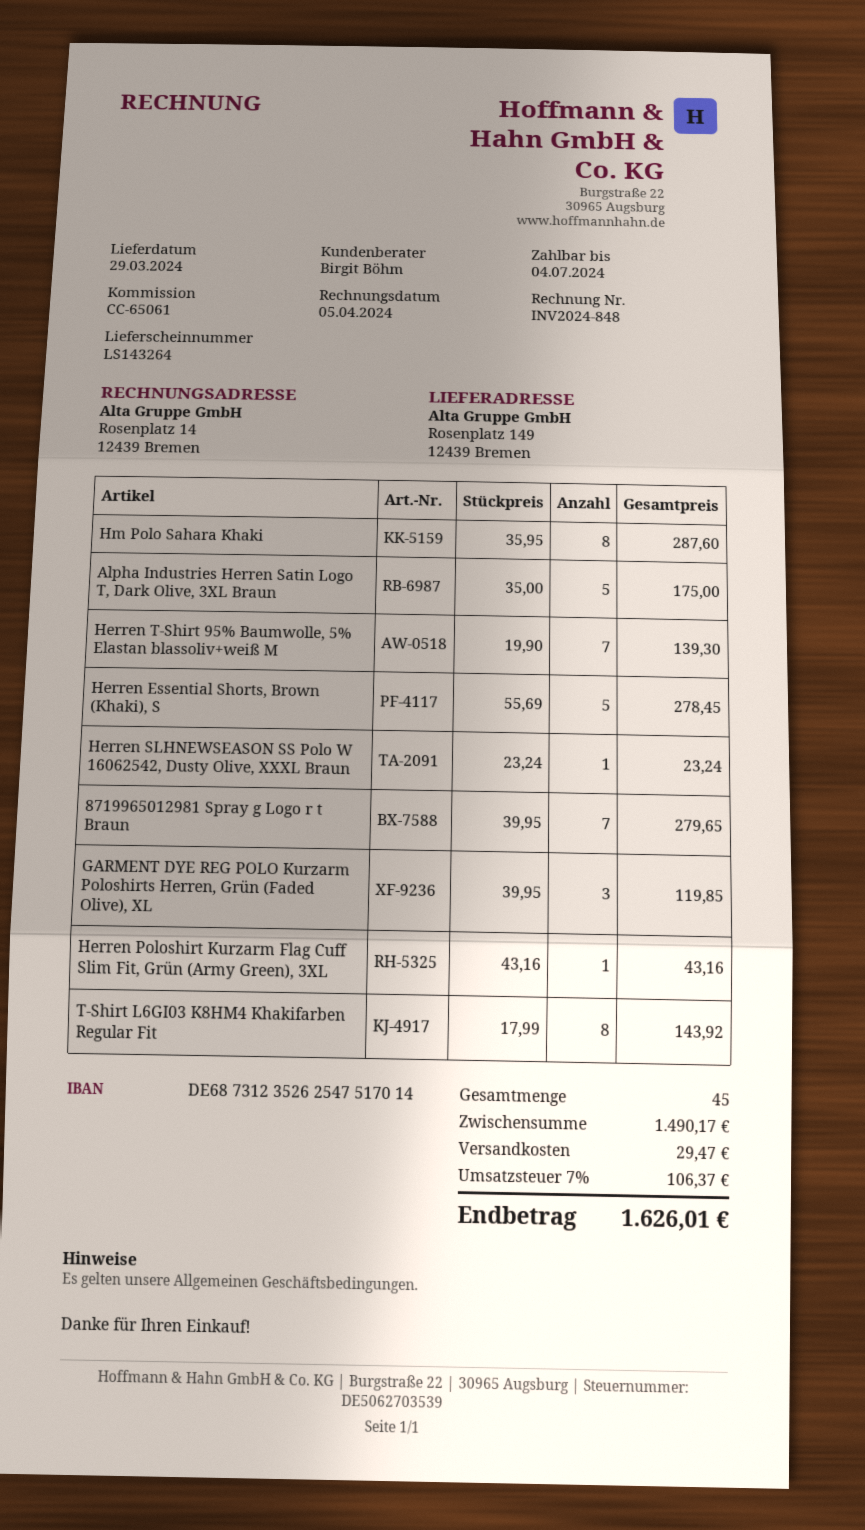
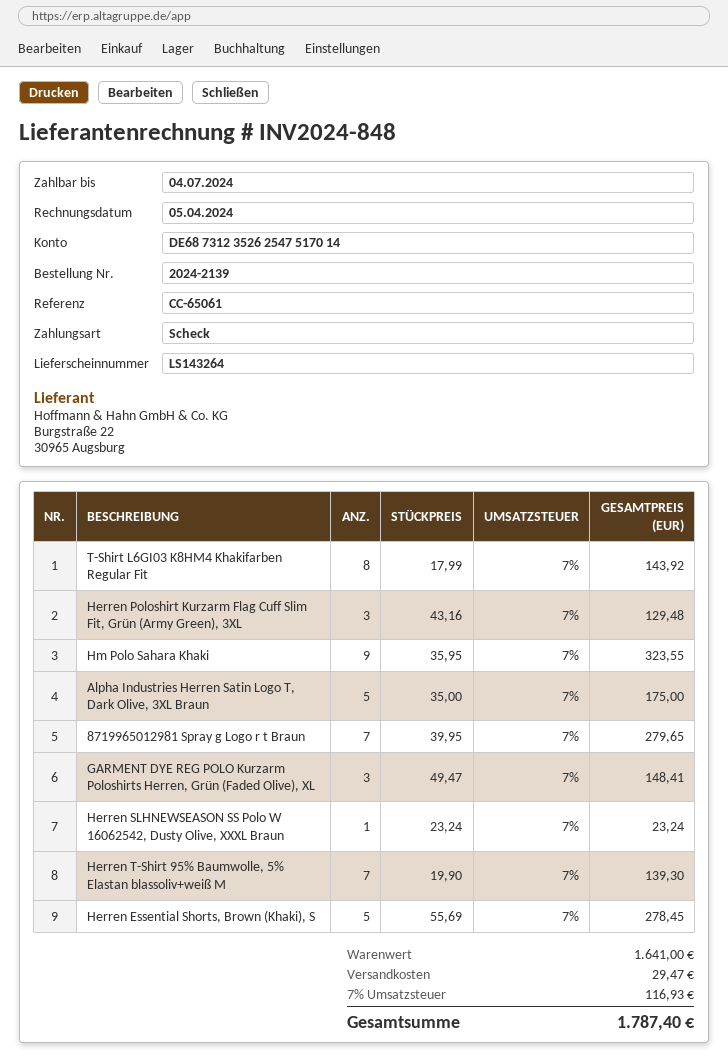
Hm Polo Sahara Khaki: 8 x 35.95 = 287.60 -> 9 x 35.95 = 323.55
GARMENT DYE REG POLO Kurzarm Poloshirts Herren, Grün (Faded Olive), XL: 3 x 39.95 = 119.85 -> 3 x 49.47 = 148.41
Herren Poloshirt Kurzarm Flag Cuff Slim Fit, Grün (Army Green), 3XL: 1 x 43.16 = 43.16 -> 3 x 43.16 = 129.48
subtotal: 1490.17 -> 1641.00
tax: 7% = 106.37 -> 7% = 116.93
total: 1626.01 -> 1787.40

